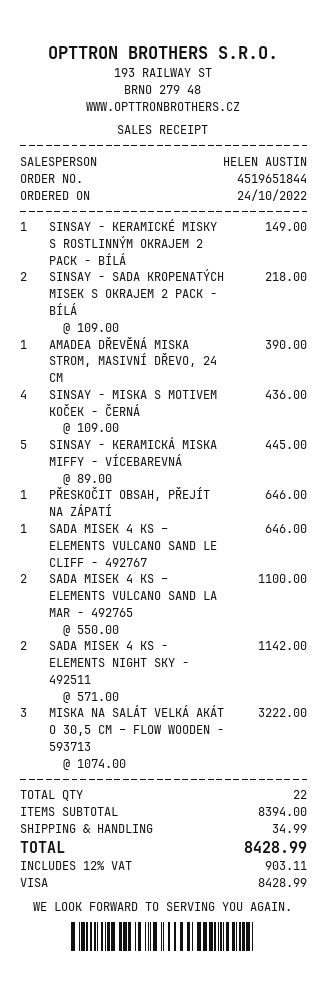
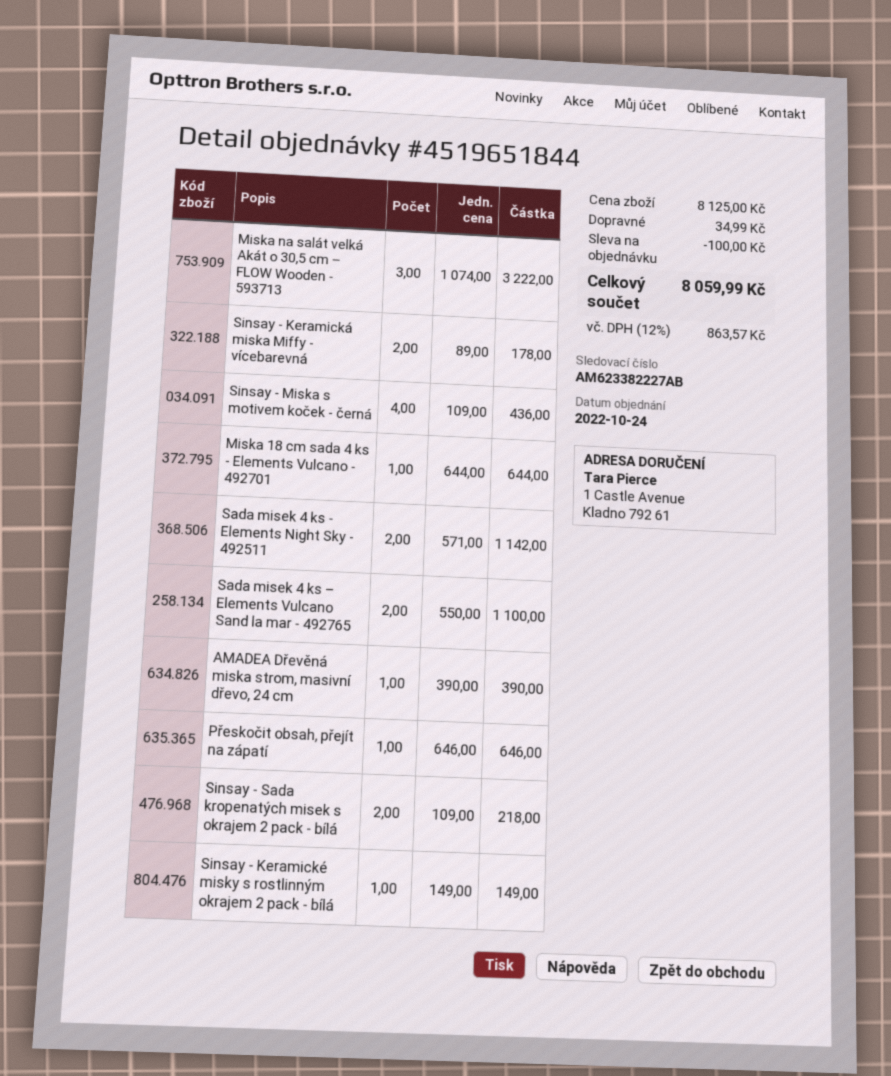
SINSAY - KERAMICKÁ MISKA MIFFY - VÍCEBAREVNÁ: 5 x 89.00 = 445.00 -> 2 x 89.00 = 178.00
SADA MISEK 4 KS – ELEMENTS VULCANO SAND LE CLIFF - 492767: 1 x 646.00 = 646.00 -> none
Miska 18 cm sada 4 ks - Elements Vulcano - 492701: none -> 1 x 644.00 = 644.00
subtotal: 8394.00 -> 8125.00
discount: none -> 100.00
tax: 12% = 903.11 -> 12% = 863.57
total: 8428.99 -> 8059.99

